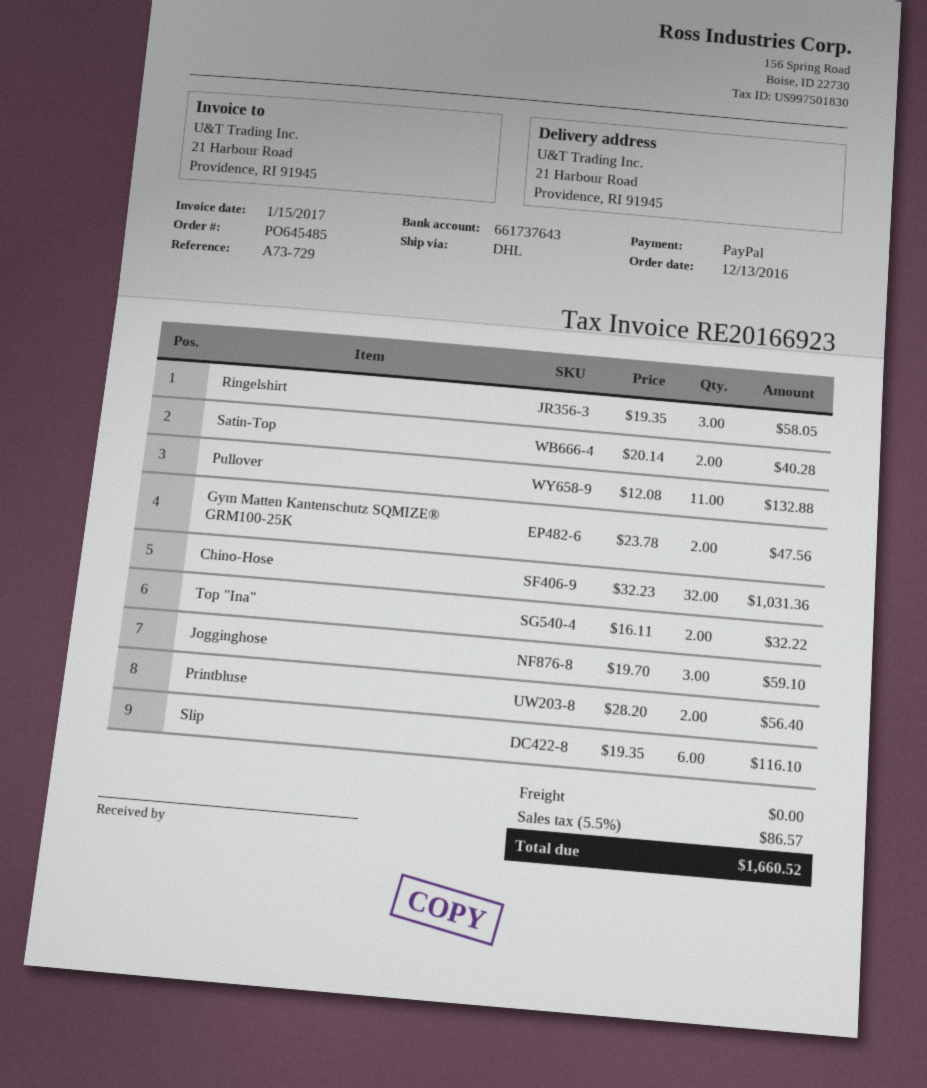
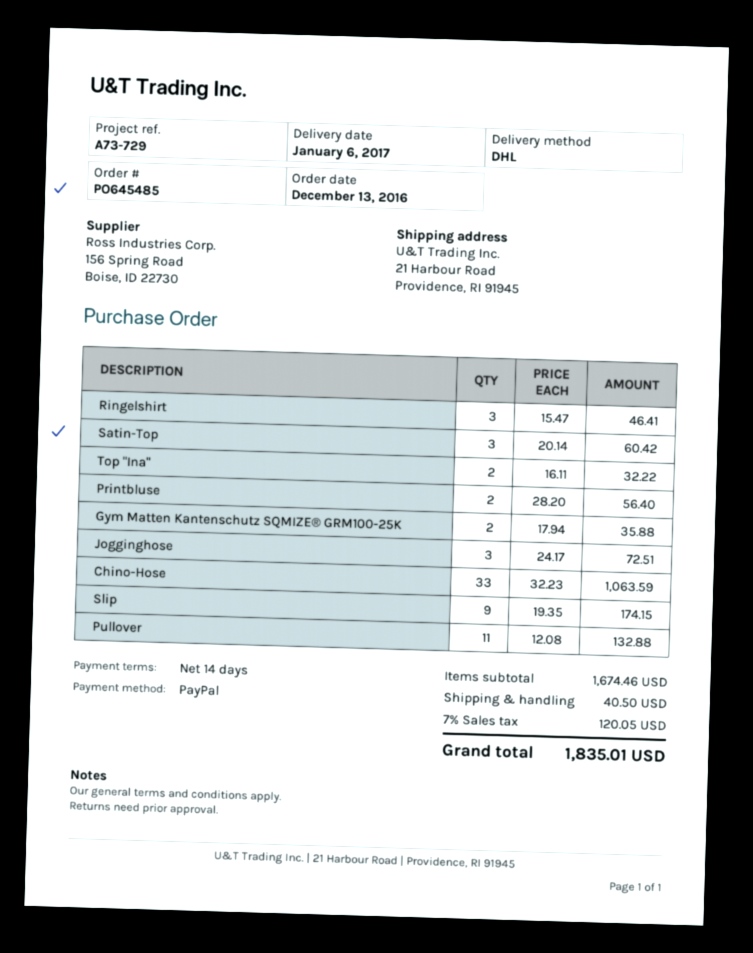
Ringelshirt: 3 x 19.35 = 58.05 -> 3 x 15.47 = 46.41
Satin-Top: 2 x 20.14 = 40.28 -> 3 x 20.14 = 60.42
Gym Matten Kantenschutz SQMIZE® GRM100-25K: 2 x 23.78 = 47.56 -> 2 x 17.94 = 35.88
Chino-Hose: 32 x 32.23 = 1031.36 -> 33 x 32.23 = 1063.59
Jogginghose: 3 x 19.70 = 59.10 -> 3 x 24.17 = 72.51
Slip: 6 x 19.35 = 116.10 -> 9 x 19.35 = 174.15
shipping: 0.00 -> 40.50
tax: 5.5% = 86.57 -> 7% = 120.05
total: 1660.52 -> 1835.01

